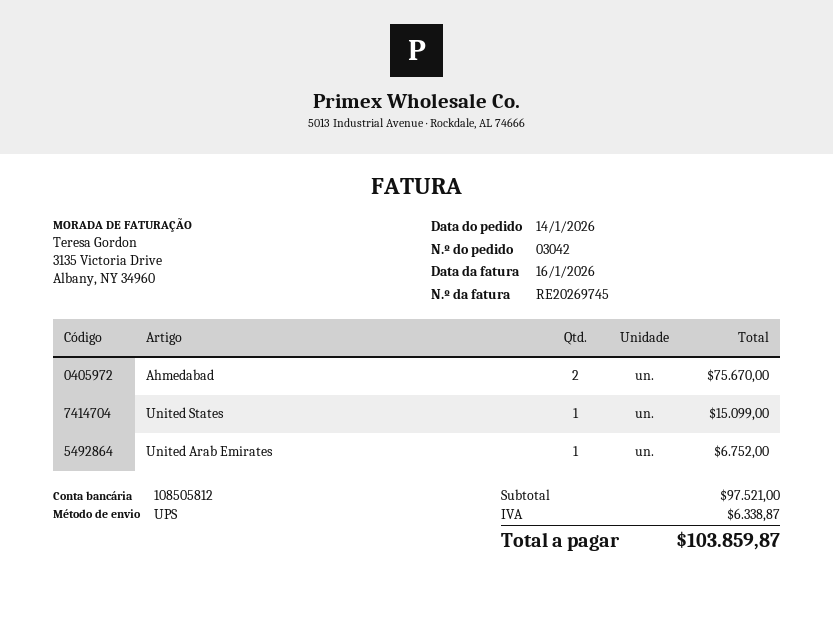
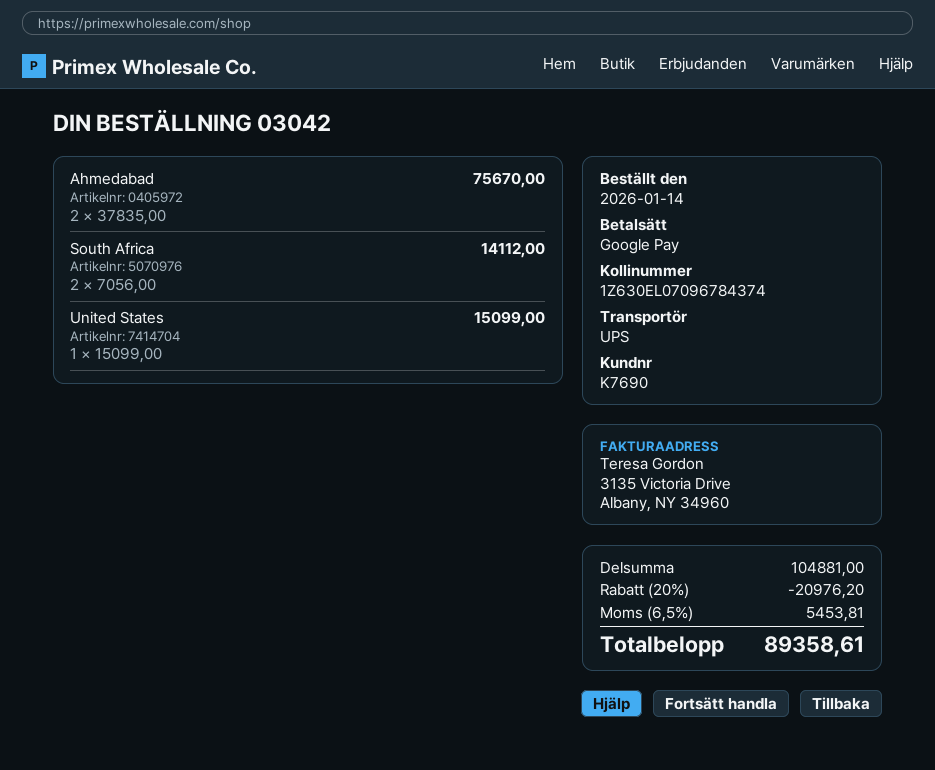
United Arab Emirates: 1 for 6752.00 -> none
South Africa: none -> 2 for 14112.00
subtotal: 97521.00 -> 104881.00
discount: none -> 20% = 20976.20
tax: 6338.87 -> 5453.81
total: 103859.87 -> 89358.61

